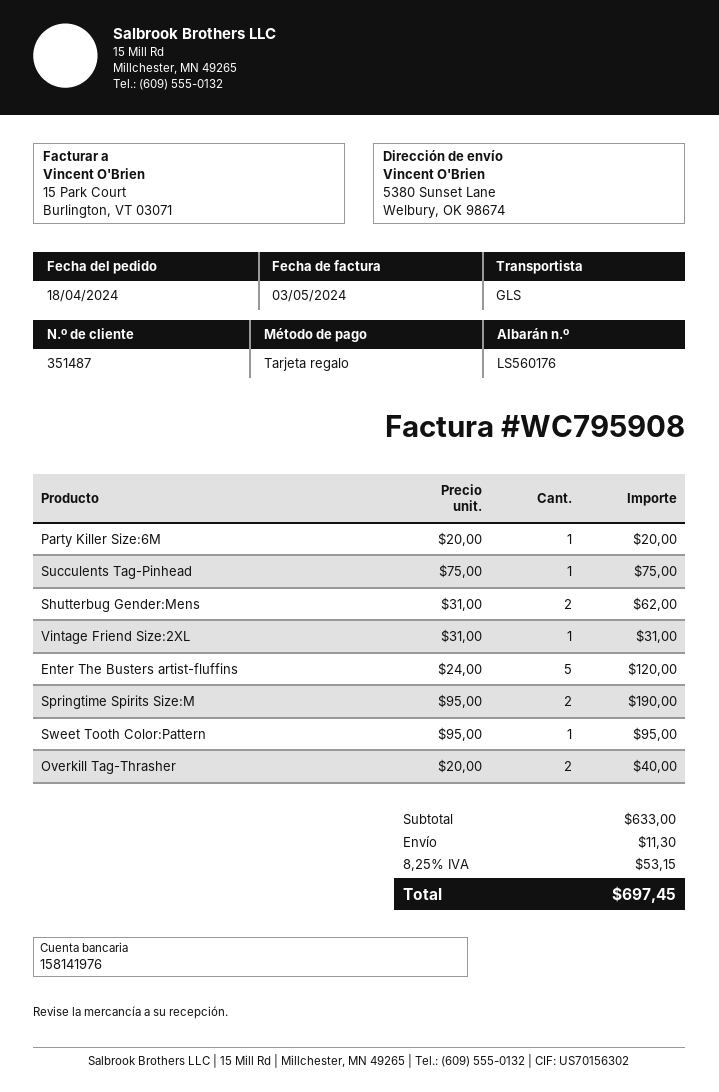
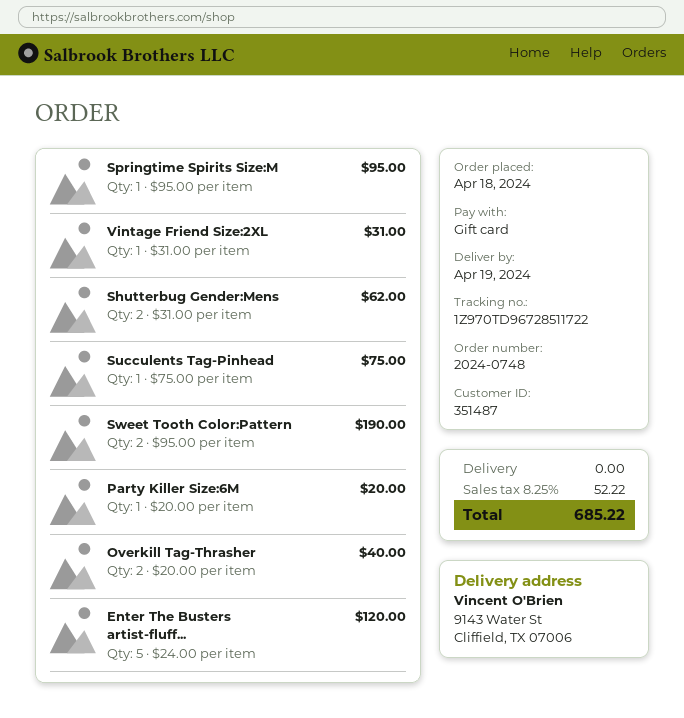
ship to: 5380 Sunset Lane, Welbury, OK 98674 -> 9143 Water St, Cliffield, TX 07006
Springtime Spirits Size:M: 2 x 95.00 = 190.00 -> 1 x 95.00 = 95.00
Sweet Tooth Color:Pattern: 1 x 95.00 = 95.00 -> 2 x 95.00 = 190.00
shipping: 11.30 -> 0.00
tax: 8.25% = 53.15 -> 8.25% = 52.22
total: 697.45 -> 685.22

